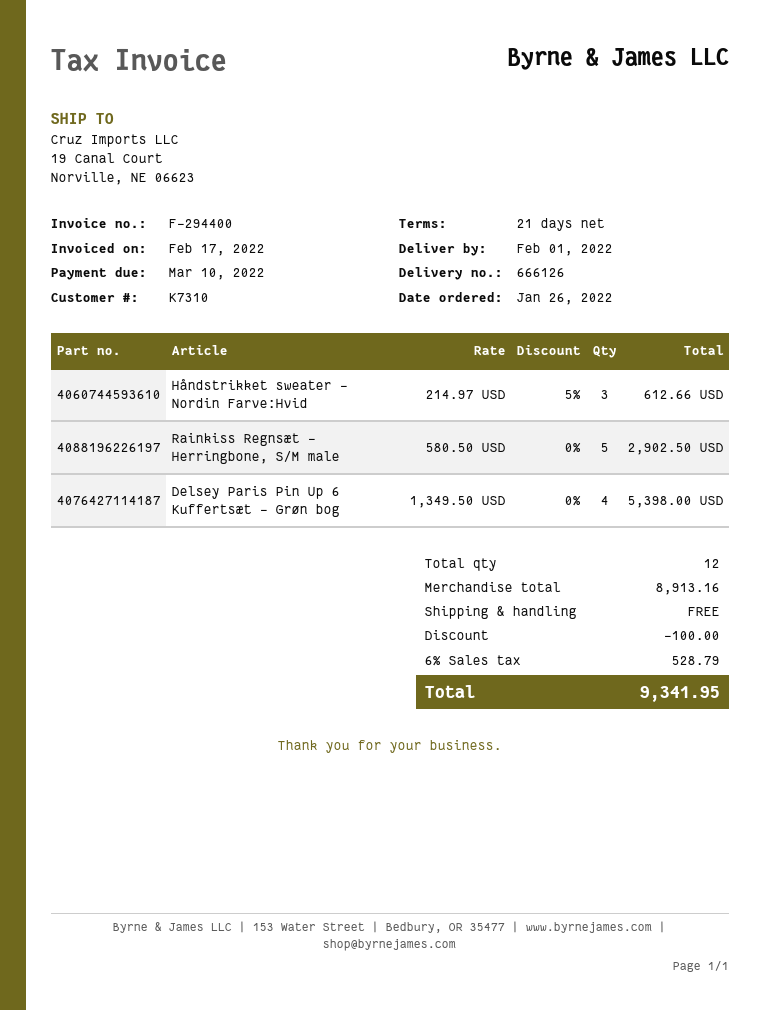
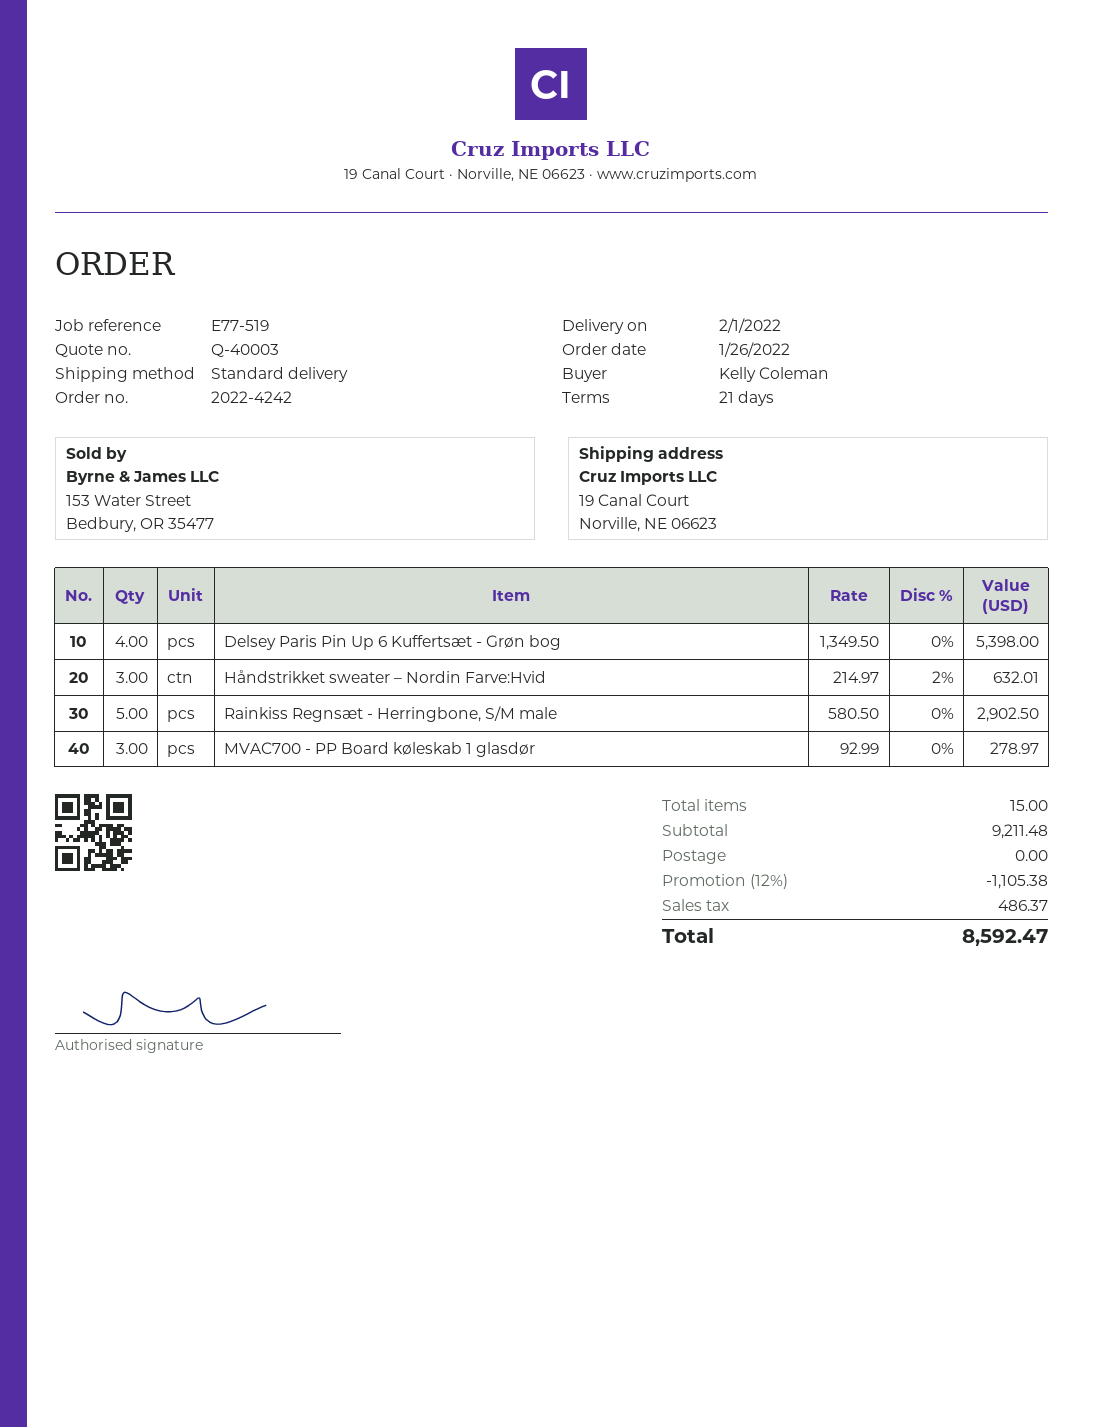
Håndstrikket sweater – Nordin Farve:Hvid: 3 x 214.97 - 5% = 612.66 -> 3 x 214.97 - 2% = 632.01
MVAC700 - PP Board køleskab 1 glasdør: none -> 3 x 92.99 = 278.97
total quantity: 12 -> 15
subtotal: 8913.16 -> 9211.48
discount: 100.00 -> 1105.38
tax: 528.79 -> 486.37
total: 9341.95 -> 8592.47

